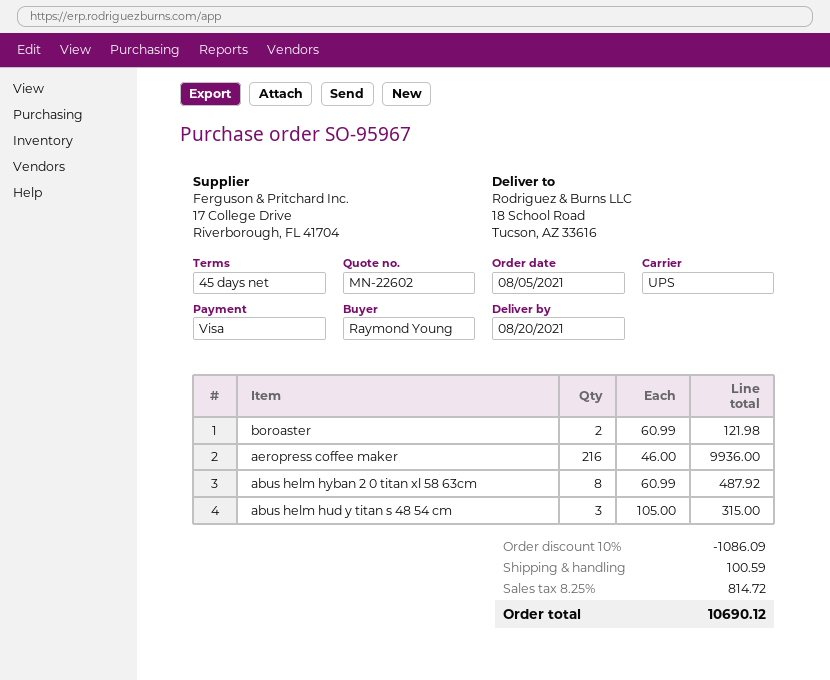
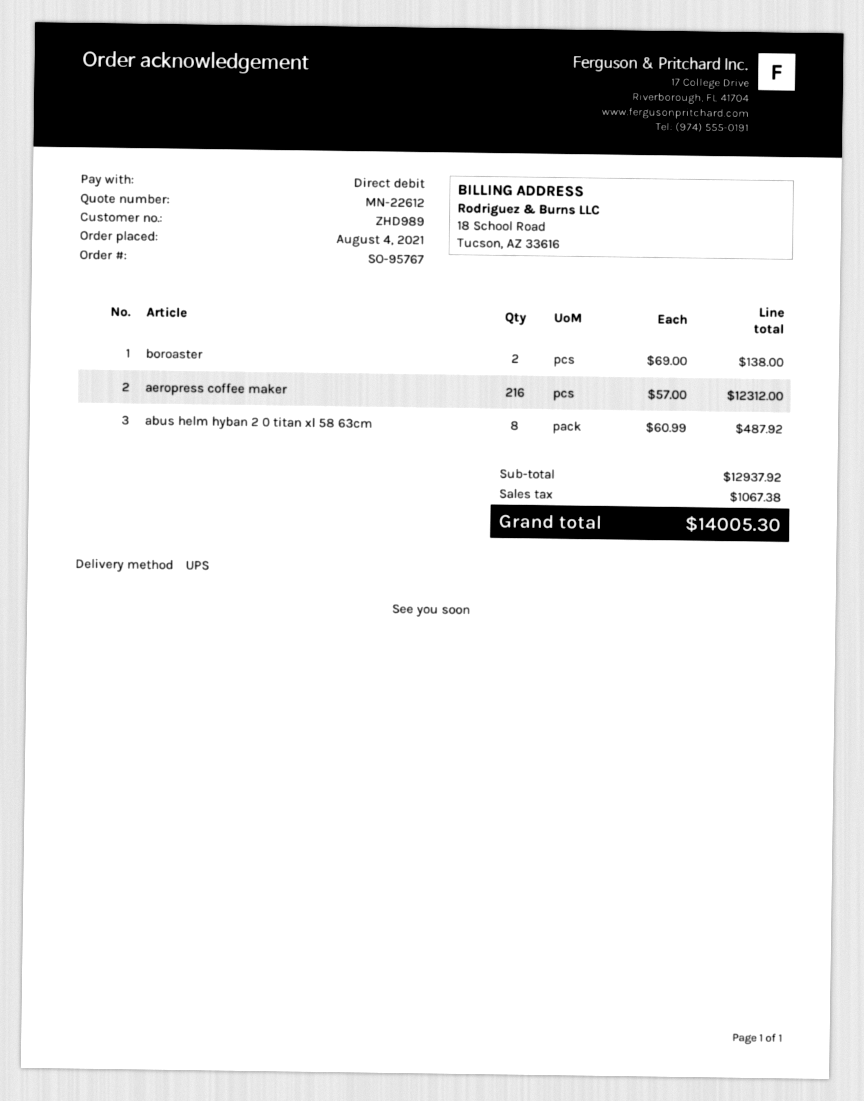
quote number: MN-22602 -> MN-22612
order number: SO-95967 -> SO-95767
order date: 2021-08-05 -> 2021-08-04
payment method: Visa -> direct debit
boroaster: 2 x 60.99 = 121.98 -> 2 x 69.00 = 138.00
aeropress coffee maker: 216 x 46.00 = 9936.00 -> 216 x 57.00 = 12312.00
abus helm hud y titan s 48 54 cm: 3 x 105.00 = 315.00 -> none
discount: 10% = 1086.09 -> none
shipping: 100.59 -> none
tax: 814.72 -> 1067.38
total: 10690.12 -> 14005.30

